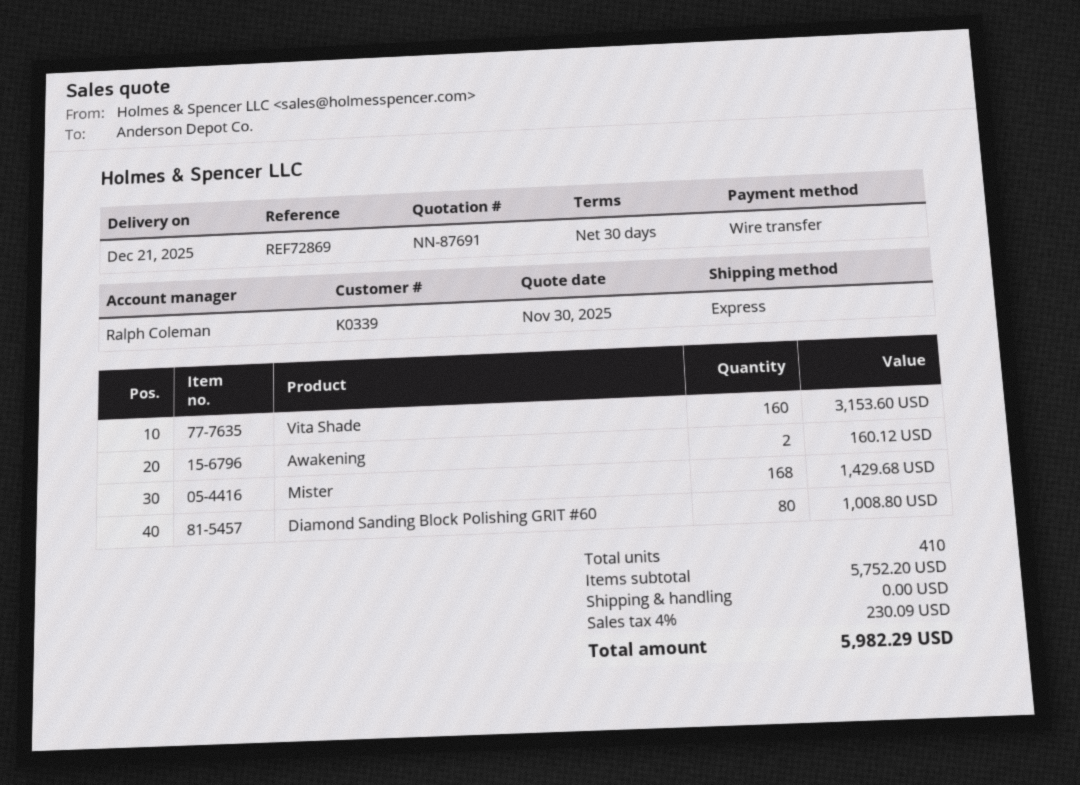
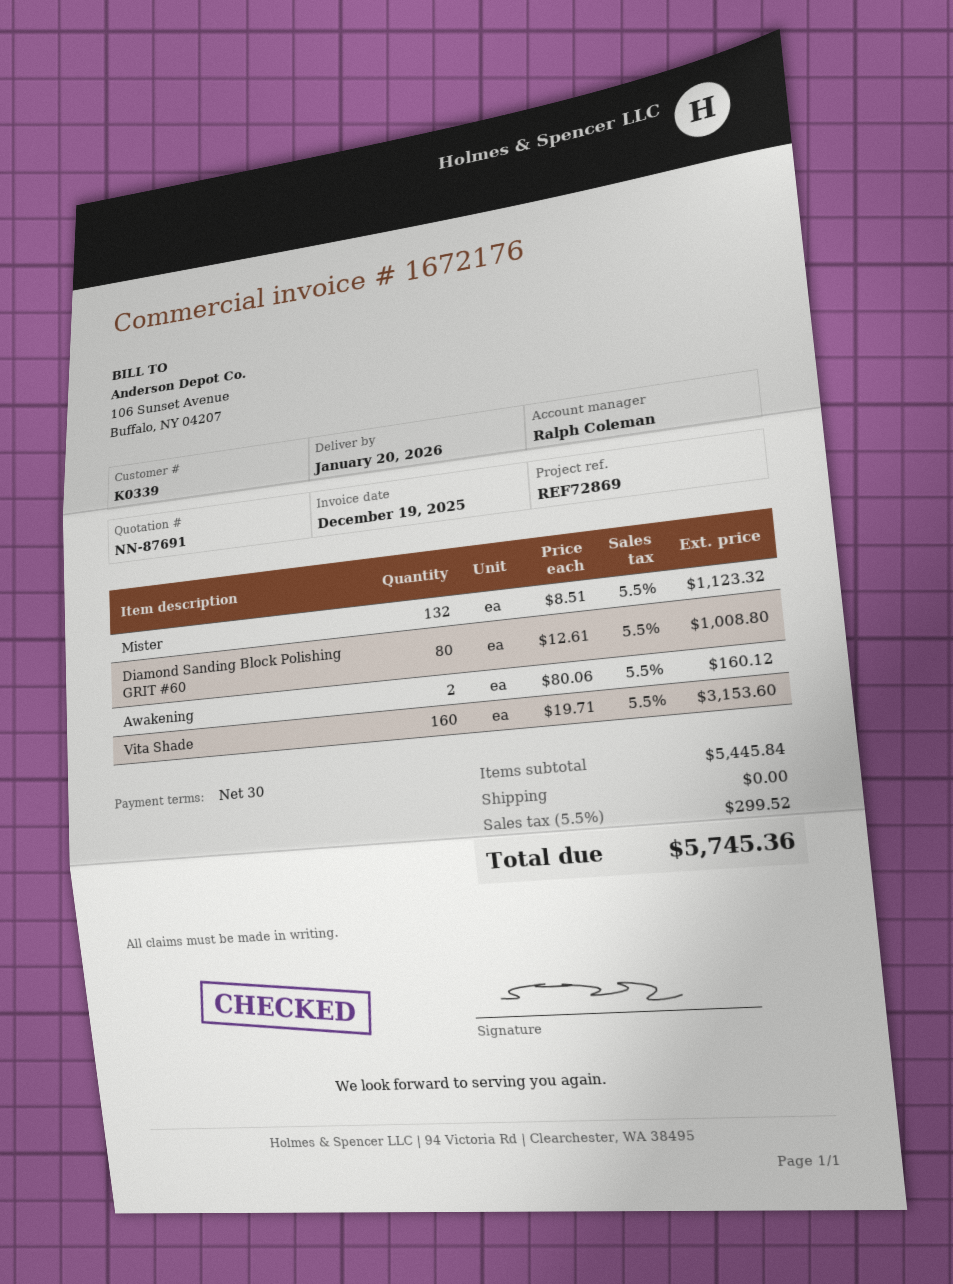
delivery date: 2025-12-21 -> 2026-01-20
Mister: 168 for 1429.68 -> 132 for 1123.32
subtotal: 5752.20 -> 5445.84
tax: 4% = 230.09 -> 5.5% = 299.52
total: 5982.29 -> 5745.36

